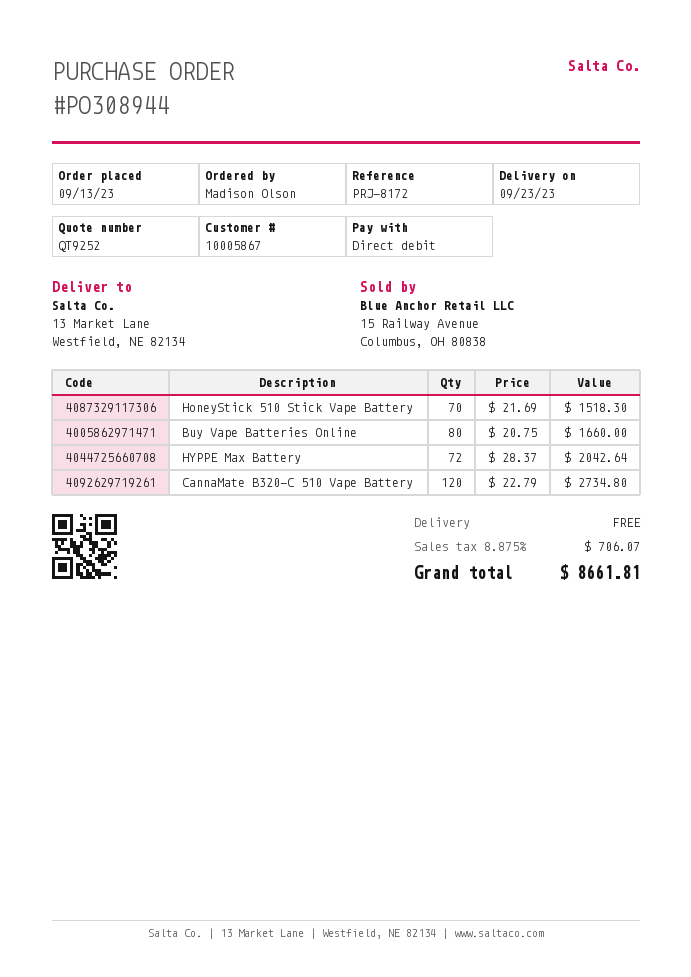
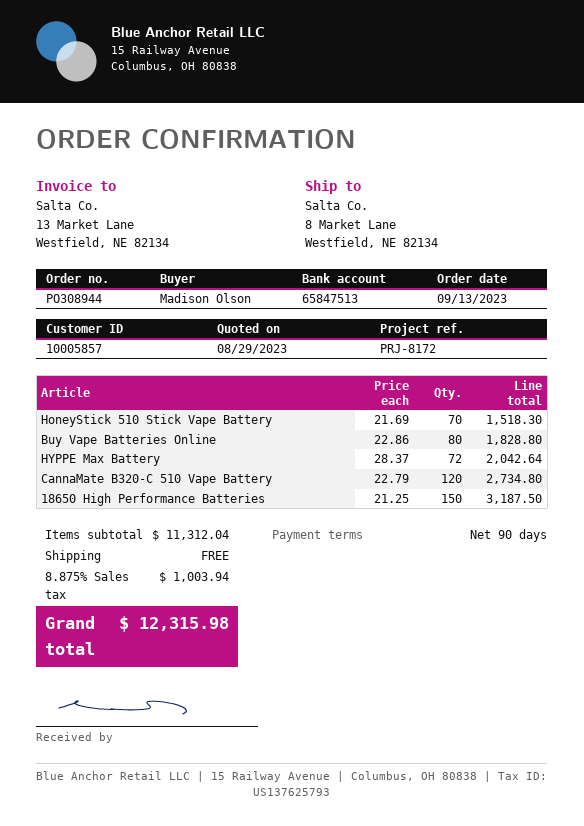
customer number: 10005867 -> 10005857
ship to: 13 Market Lane, Westfield, NE 82134 -> 8 Market Lane, Westfield, NE 82134
Buy Vape Batteries Online: 80 x 20.75 = 1660.00 -> 80 x 22.86 = 1828.80
18650 High Performance Batteries: none -> 150 x 21.25 = 3187.50
tax: 8.875% = 706.07 -> 8.875% = 1003.94
total: 8661.81 -> 12315.98

